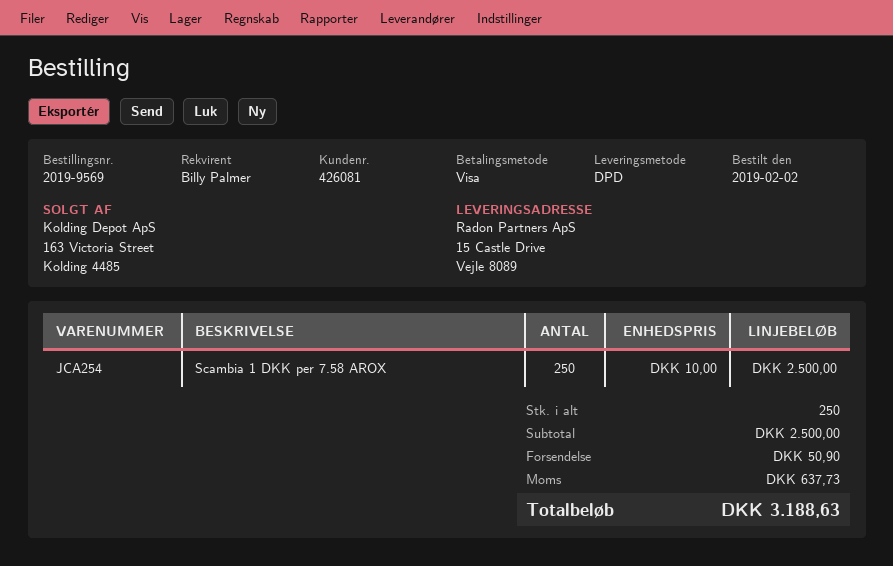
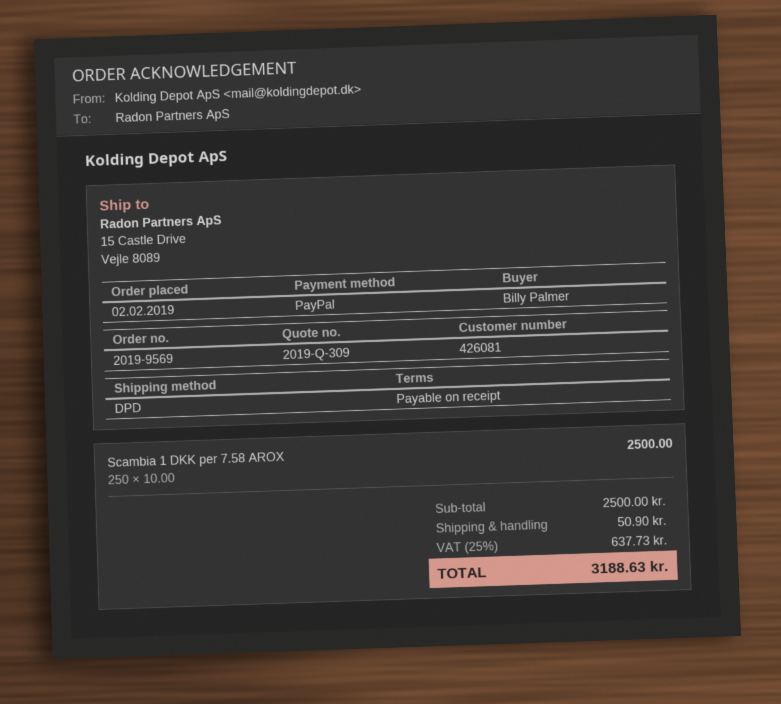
payment method: Visa -> PayPal

